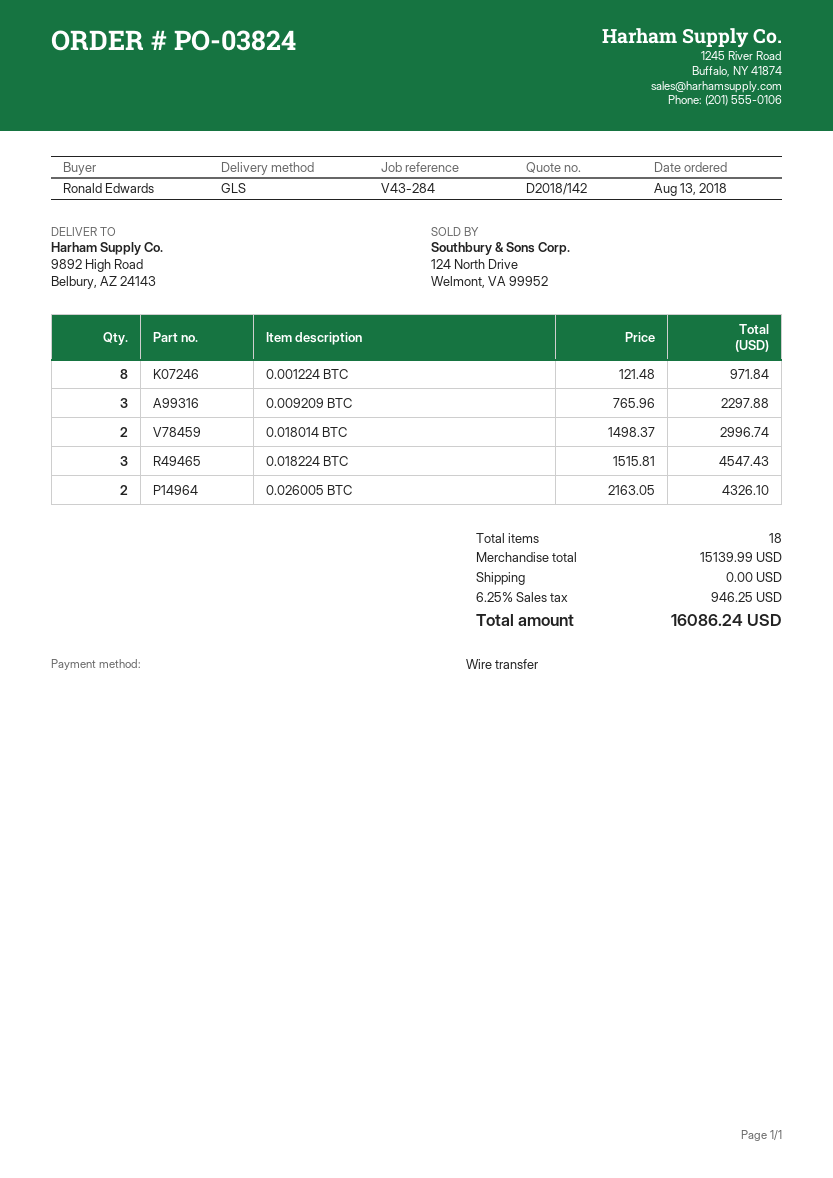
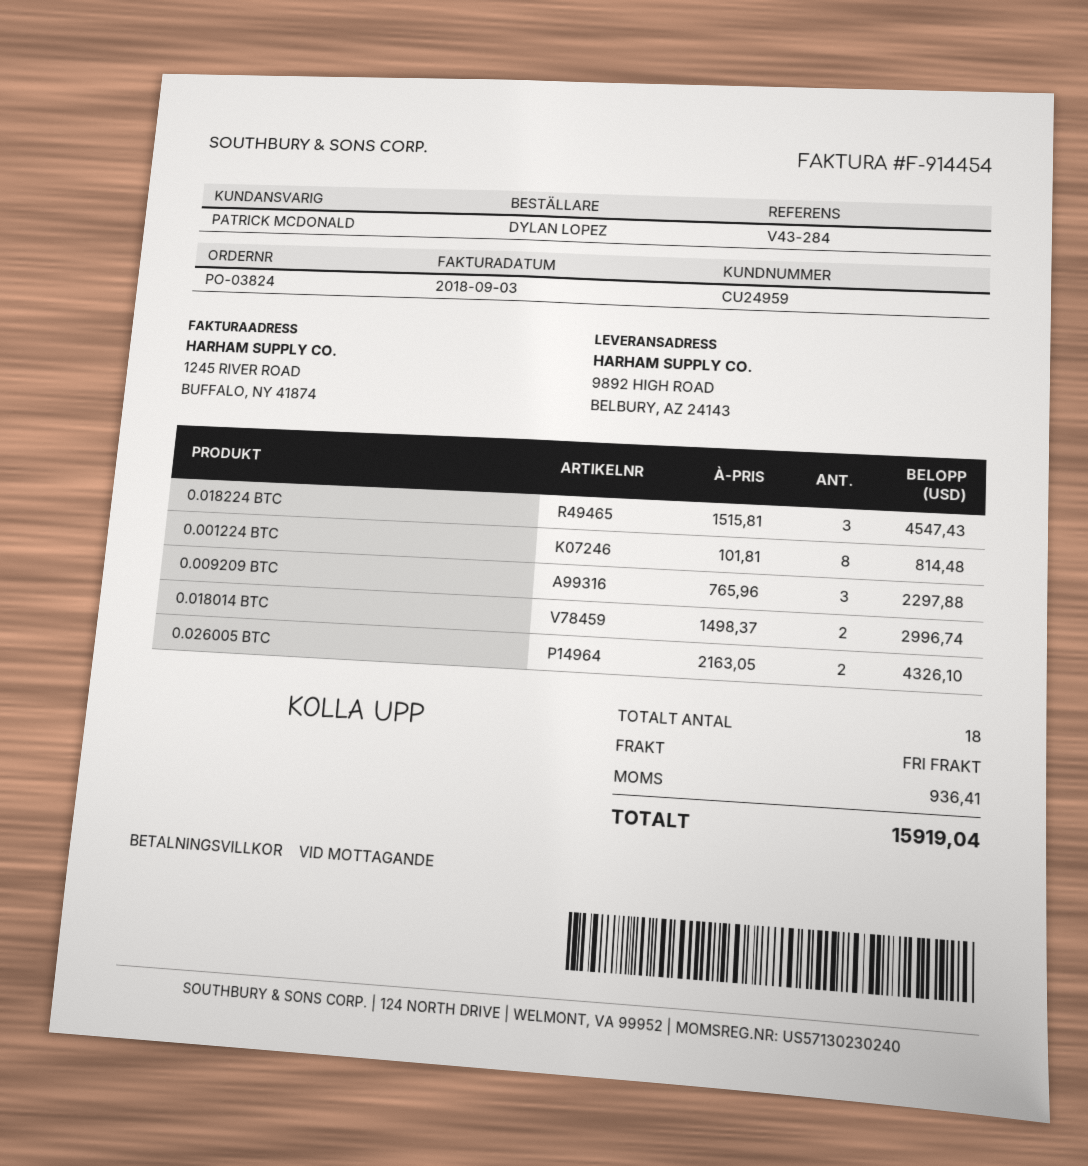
ordered by: Ronald Edwards -> DYLAN LOPEZ
0.001224 BTC: 8 x 121.48 = 971.84 -> 8 x 101.81 = 814.48
tax: 946.25 -> 936.41
total: 16086.24 -> 15919.04

